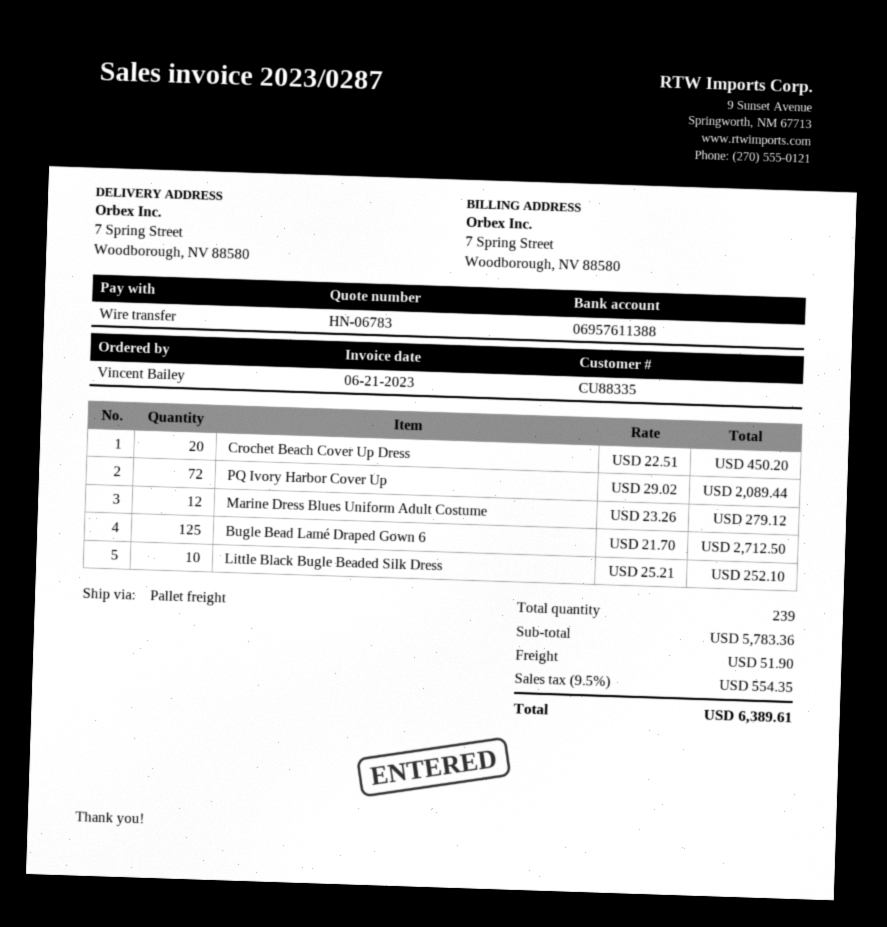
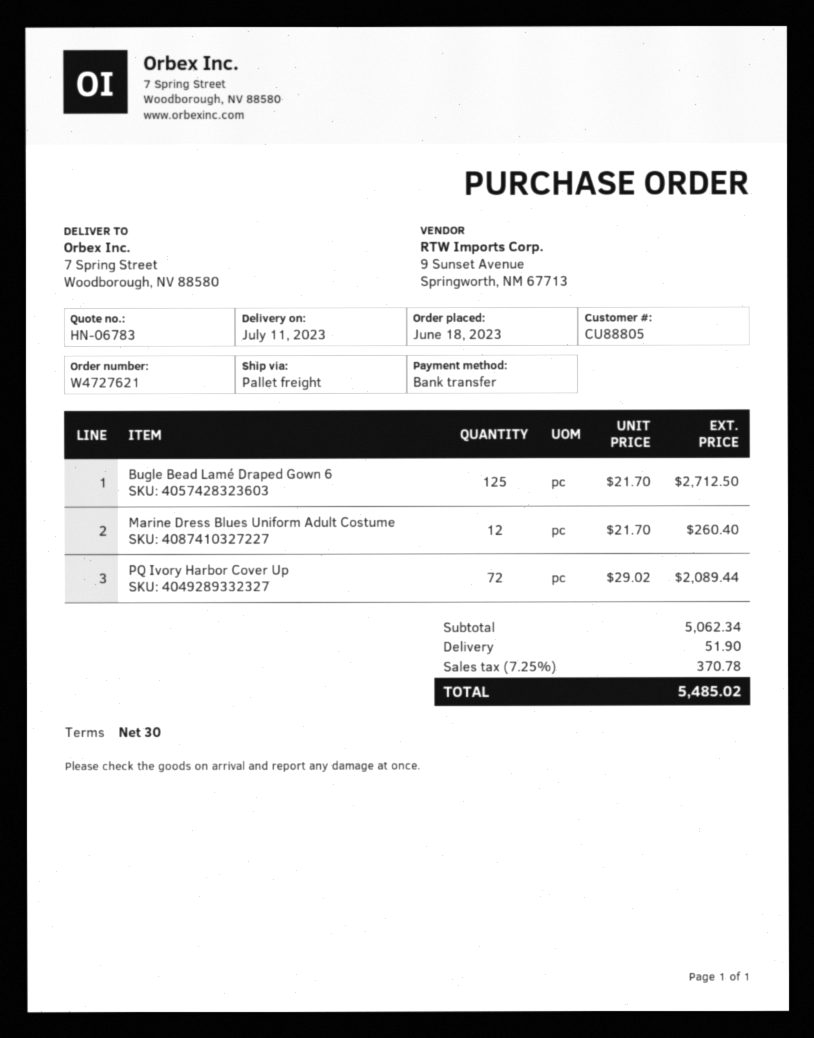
customer number: CU88335 -> CU88805
Crochet Beach Cover Up Dress: 20 x 22.51 = 450.20 -> none
Marine Dress Blues Uniform Adult Costume: 12 x 23.26 = 279.12 -> 12 x 21.70 = 260.40
Little Black Bugle Beaded Silk Dress: 10 x 25.21 = 252.10 -> none
subtotal: 5783.36 -> 5062.34
tax: 9.5% = 554.35 -> 7.25% = 370.78
total: 6389.61 -> 5485.02

